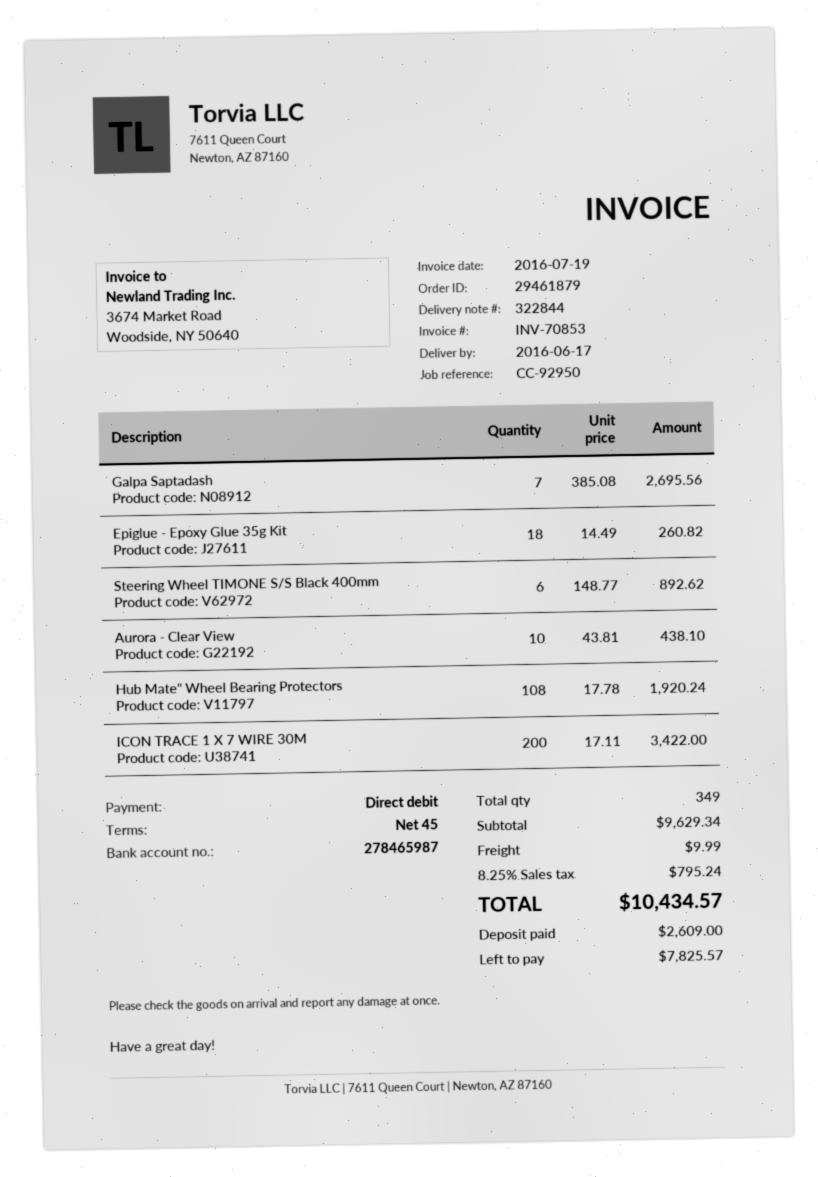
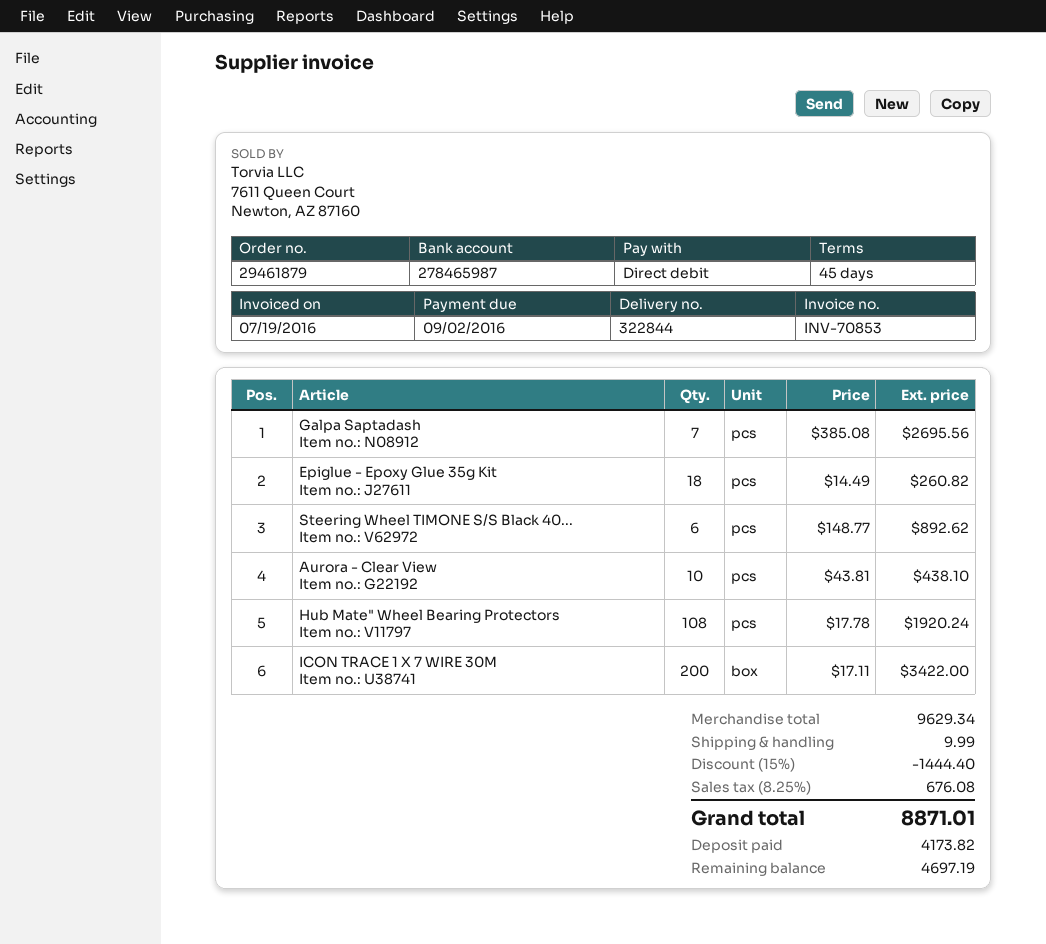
discount: none -> 15% = 1444.40
tax: 8.25% = 795.24 -> 8.25% = 676.08
total: 10434.57 -> 8871.01
deposit: 2609.00 -> 4173.82
balance: 7825.57 -> 4697.19

